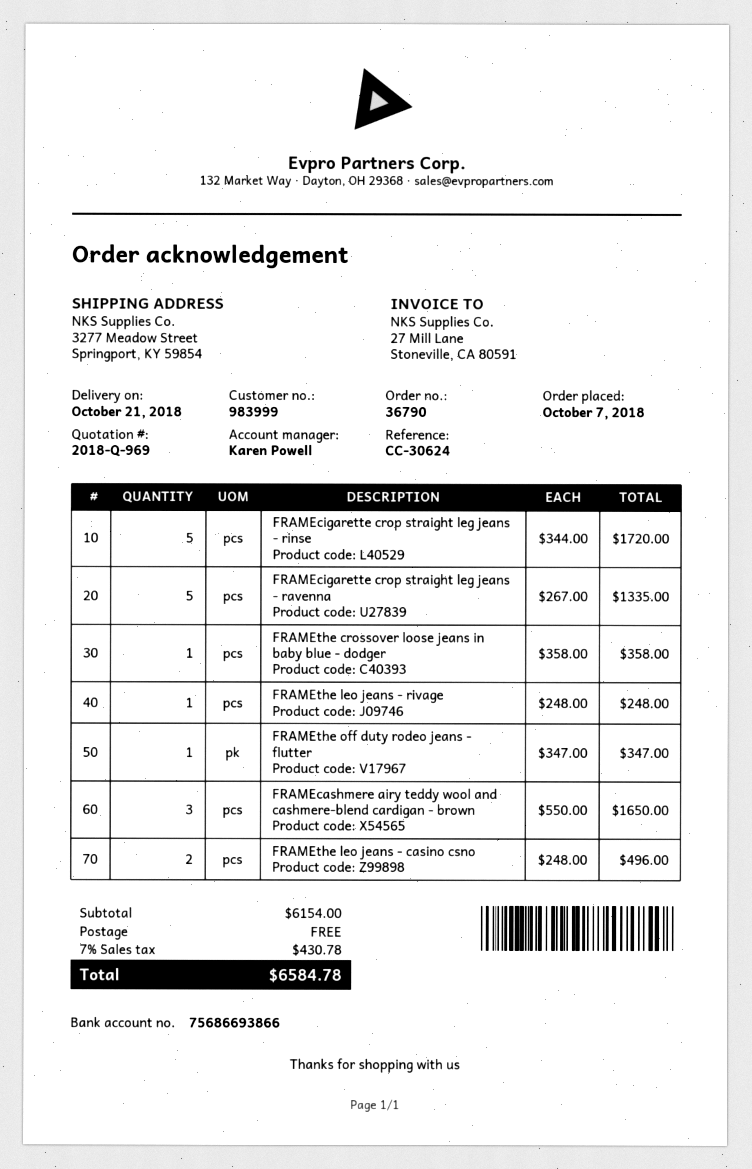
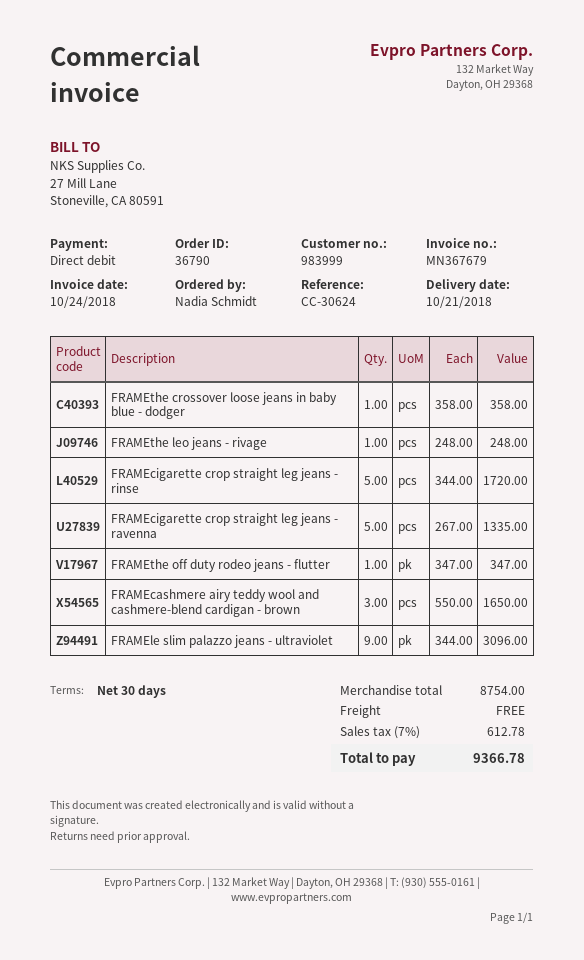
FRAMEthe leo jeans - casino csno: 2 x 248.00 = 496.00 -> none
FRAMEle slim palazzo jeans - ultraviolet: none -> 9 x 344.00 = 3096.00
subtotal: 6154.00 -> 8754.00
tax: 7% = 430.78 -> 7% = 612.78
total: 6584.78 -> 9366.78

